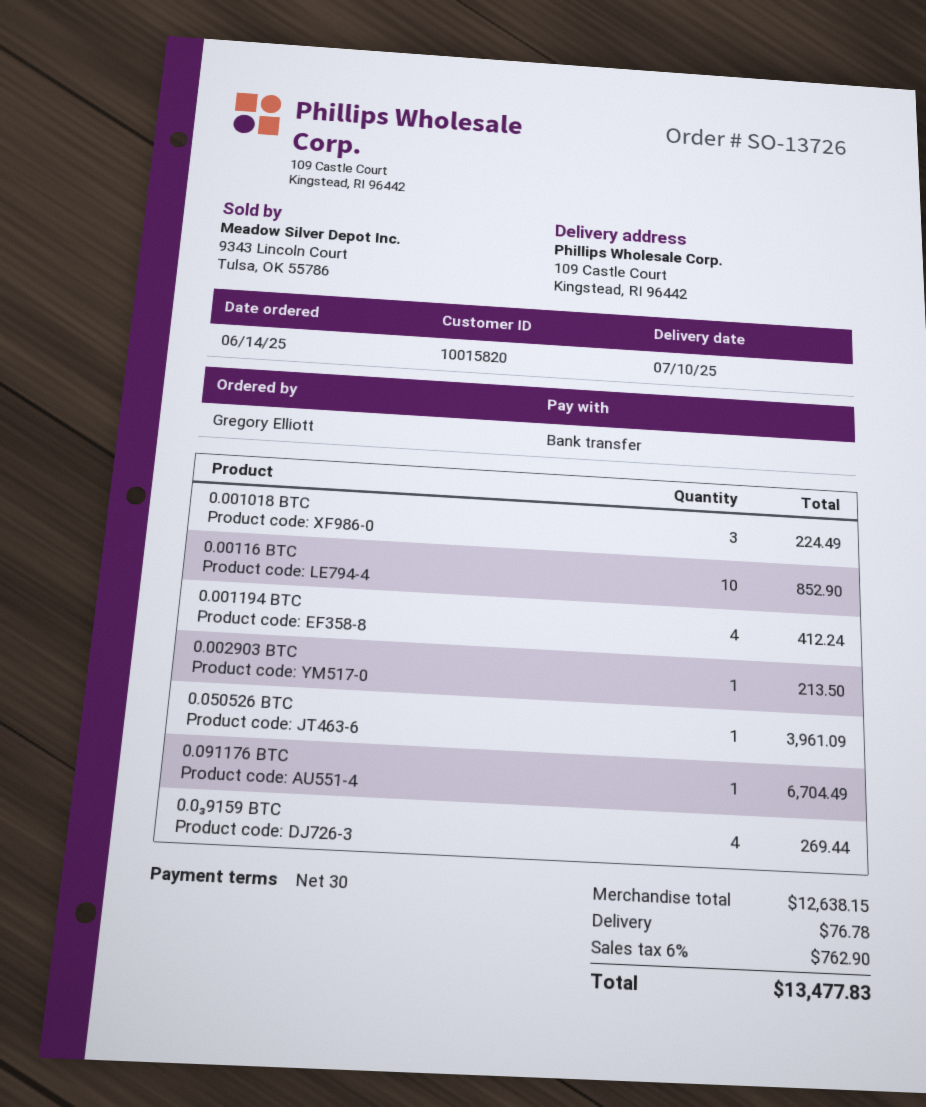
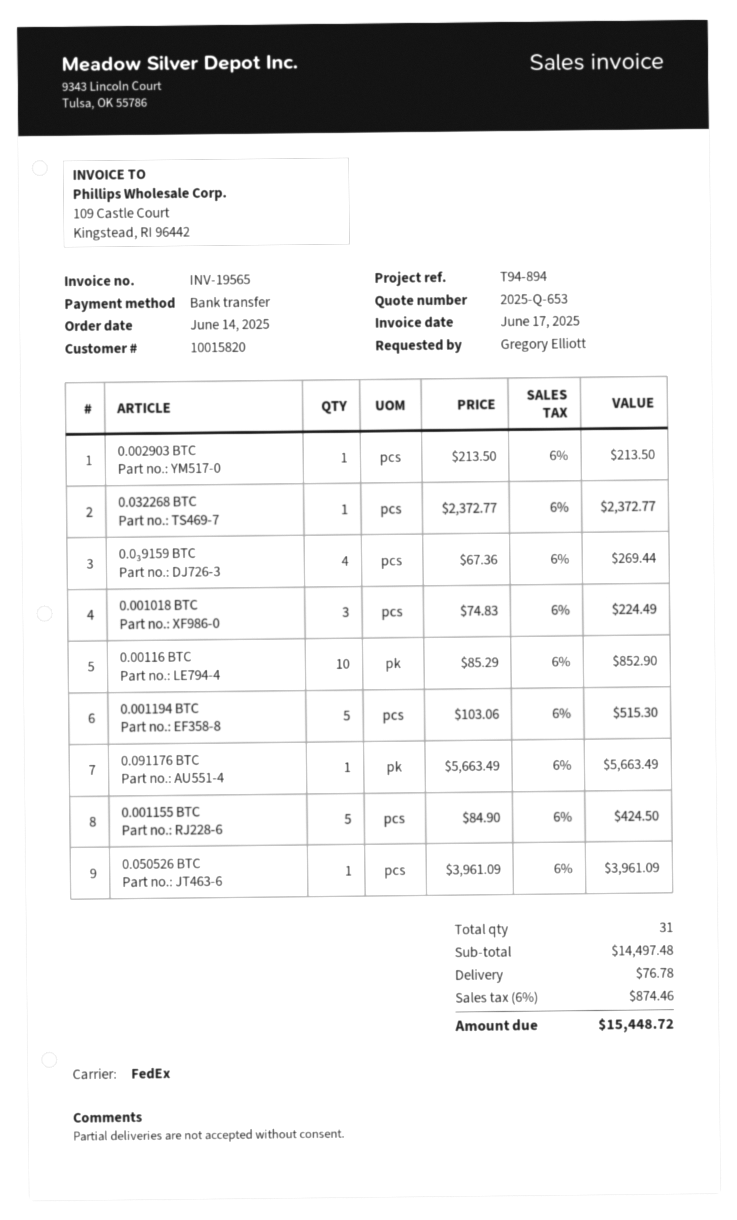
0.001194 BTC: 4 for 412.24 -> 5 for 515.30
0.091176 BTC: 1 for 6704.49 -> 1 for 5663.49
0.032268 BTC: none -> 1 for 2372.77
0.001155 BTC: none -> 5 for 424.50
subtotal: 12638.15 -> 14497.48
tax: 6% = 762.90 -> 6% = 874.46
total: 13477.83 -> 15448.72

